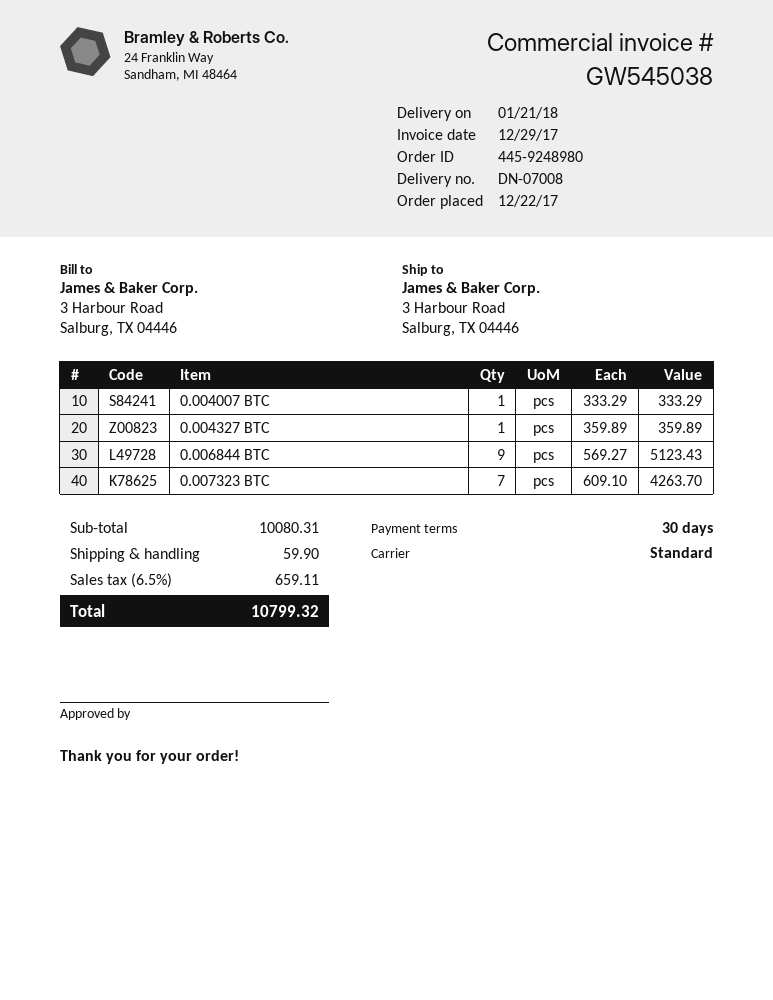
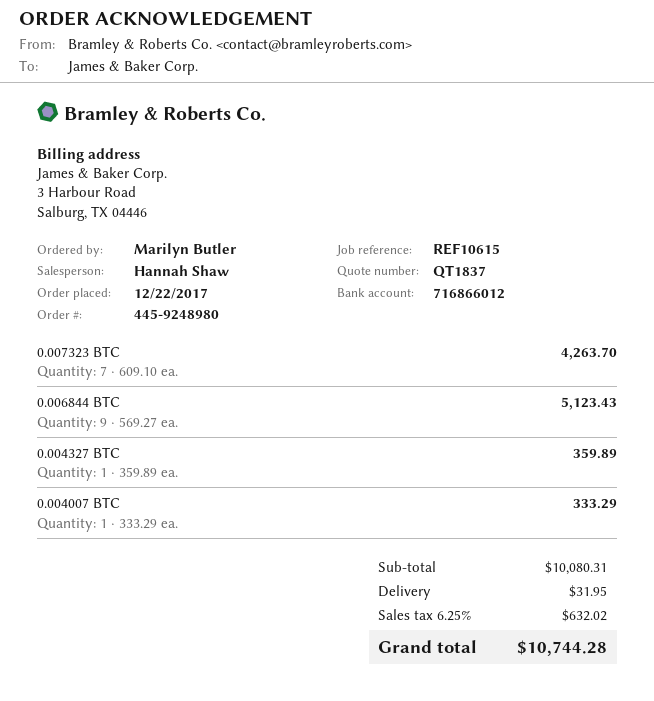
shipping: 59.90 -> 31.95
tax: 6.5% = 659.11 -> 6.25% = 632.02
total: 10799.32 -> 10744.28

